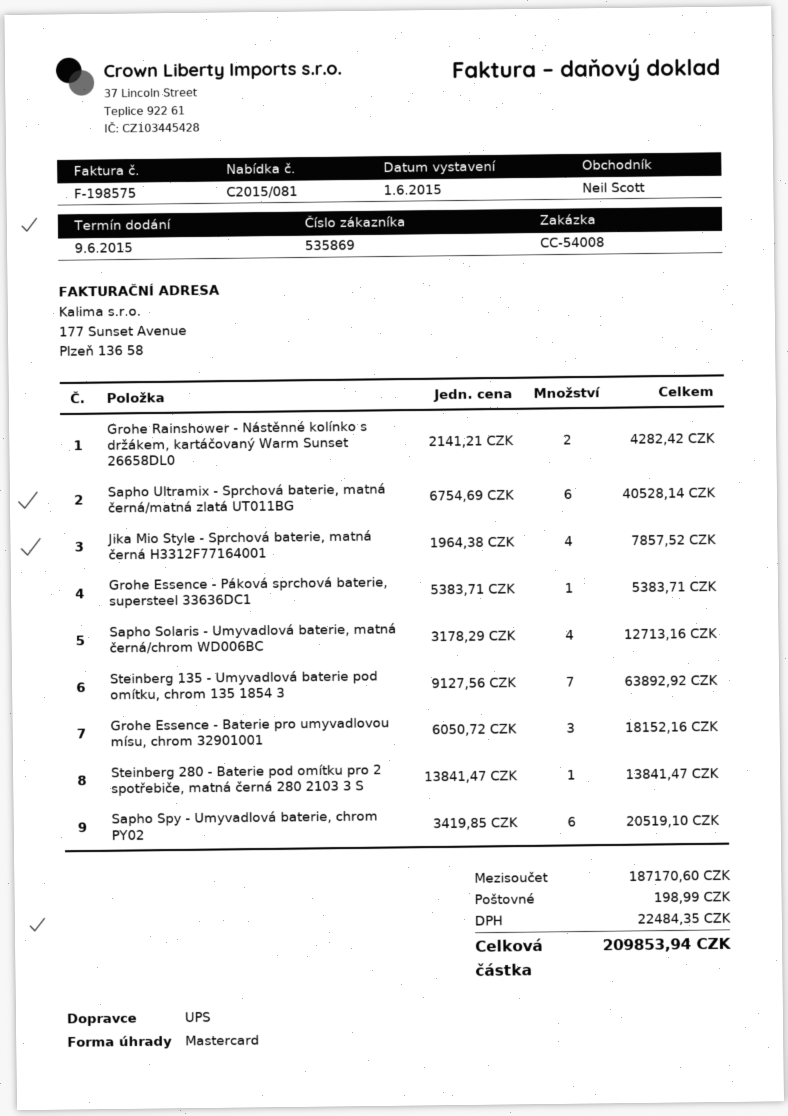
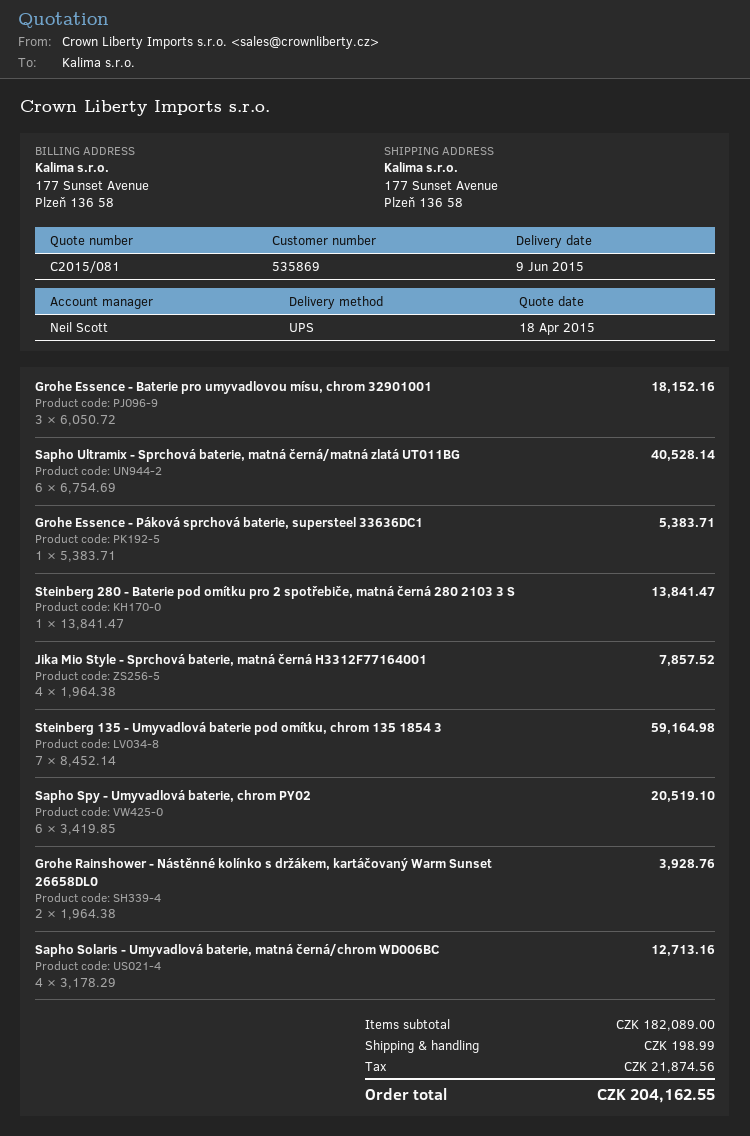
Grohe Rainshower - Nástěnné kolínko s držákem, kartáčovaný Warm Sunset 26658DL0: 2 x 2141.21 = 4282.42 -> 2 x 1964.38 = 3928.76
Steinberg 135 - Umyvadlová baterie pod omítku, chrom 135 1854 3: 7 x 9127.56 = 63892.92 -> 7 x 8452.14 = 59164.98
subtotal: 187170.60 -> 182089.00
tax: 22484.35 -> 21874.56
total: 209853.94 -> 204162.55

